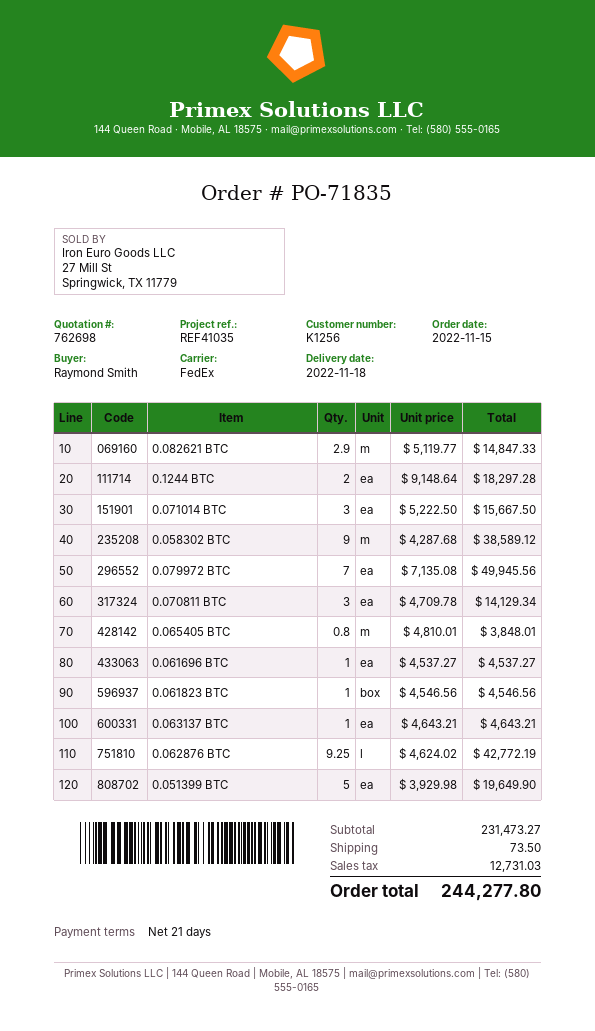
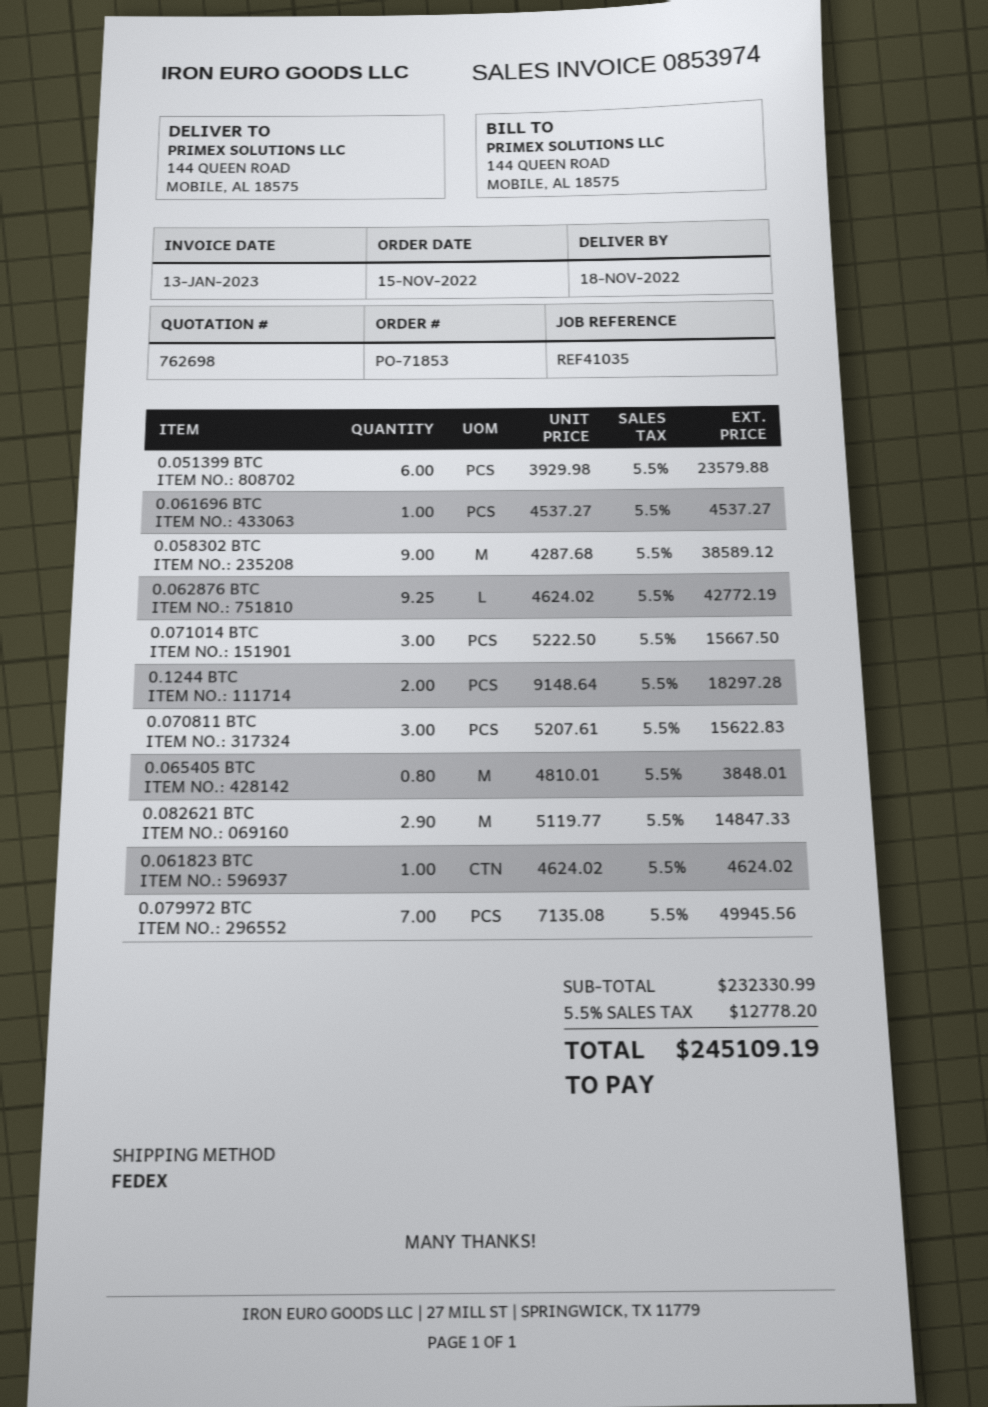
order number: PO-71835 -> PO-71853
0.070811 BTC: 3 x 4709.78 = 14129.34 -> 3 x 5207.61 = 15622.83
0.061823 BTC: 1 x 4546.56 = 4546.56 -> 1 x 4624.02 = 4624.02
0.063137 BTC: 1 x 4643.21 = 4643.21 -> none
0.051399 BTC: 5 x 3929.98 = 19649.90 -> 6 x 3929.98 = 23579.88
subtotal: 231473.27 -> 232330.99
shipping: 73.50 -> none
tax: 12731.03 -> 12778.20
total: 244277.80 -> 245109.19

